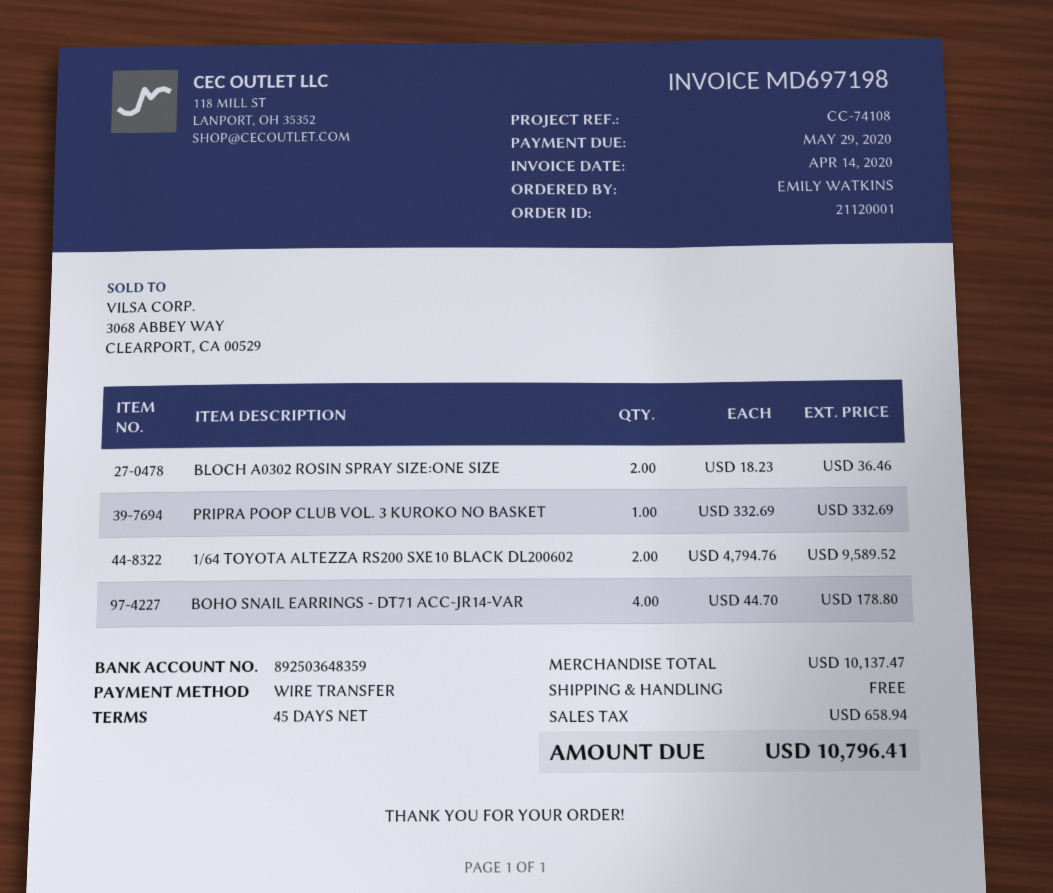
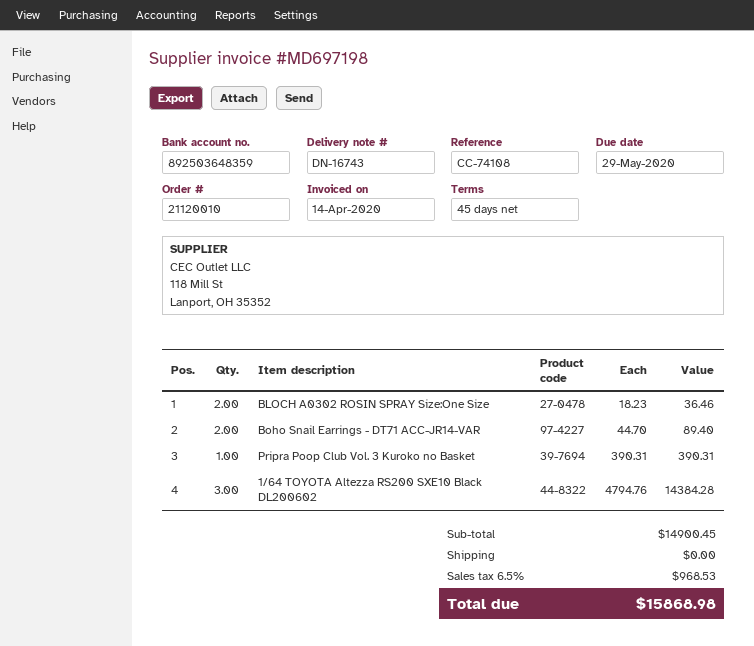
order number: 21120001 -> 21120010
PRIPRA POOP CLUB VOL. 3 KUROKO NO BASKET: 1 x 332.69 = 332.69 -> 1 x 390.31 = 390.31
1/64 TOYOTA ALTEZZA RS200 SXE10 BLACK DL200602: 2 x 4794.76 = 9589.52 -> 3 x 4794.76 = 14384.28
BOHO SNAIL EARRINGS - DT71 ACC-JR14-VAR: 4 x 44.70 = 178.80 -> 2 x 44.70 = 89.40
subtotal: 10137.47 -> 14900.45
tax: 658.94 -> 968.53
total: 10796.41 -> 15868.98

